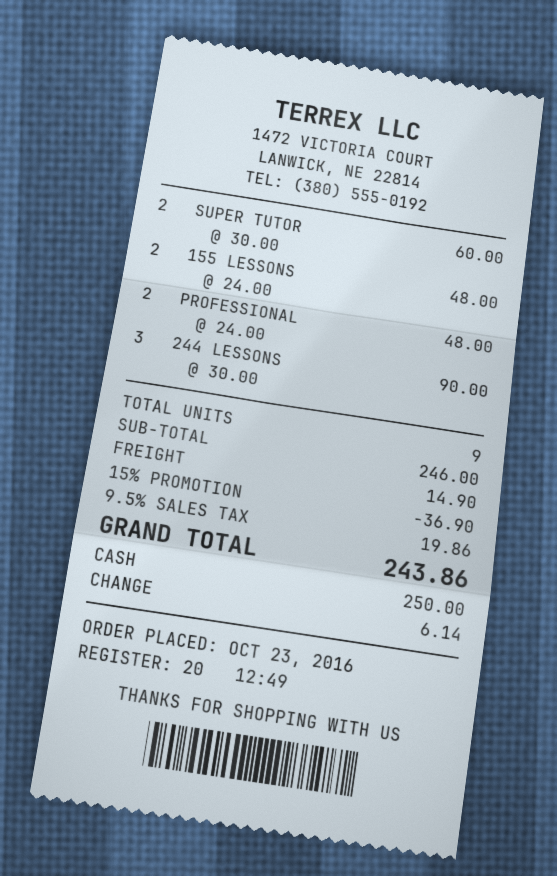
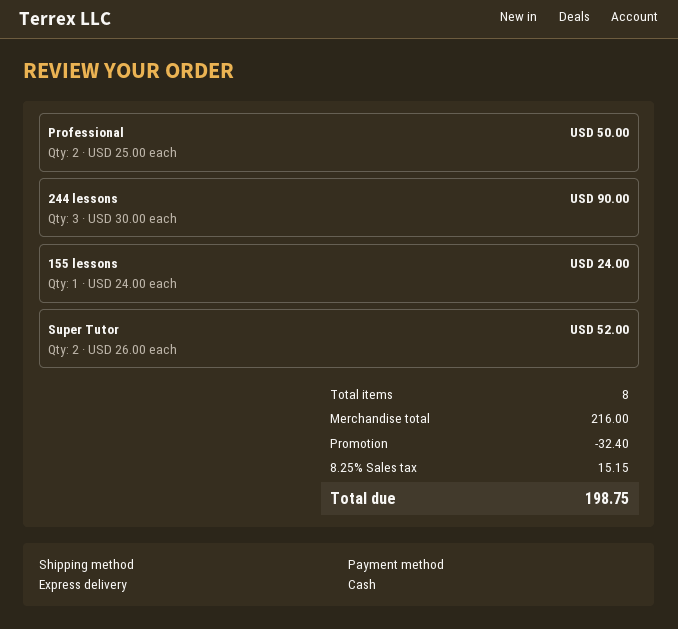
SUPER TUTOR: 2 x 30.00 = 60.00 -> 2 x 26.00 = 52.00
155 LESSONS: 2 x 24.00 = 48.00 -> 1 x 24.00 = 24.00
PROFESSIONAL: 2 x 24.00 = 48.00 -> 2 x 25.00 = 50.00
total quantity: 9 -> 8
subtotal: 246.00 -> 216.00
discount: 36.90 -> 32.40
shipping: 14.90 -> none
tax: 9.5% = 19.86 -> 8.25% = 15.15
total: 243.86 -> 198.75

